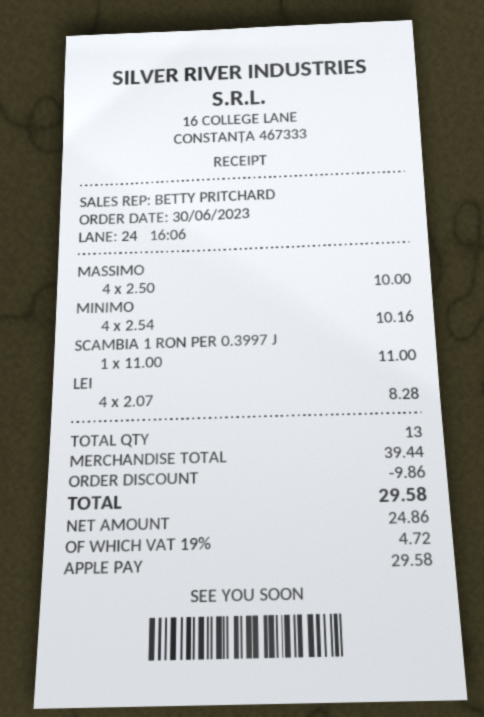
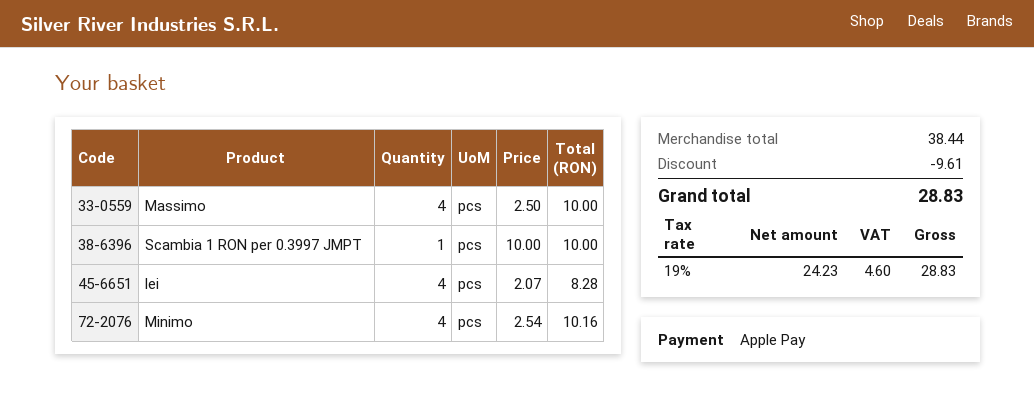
SCAMBIA 1 RON PER 0.3997 J: 1 x 11.00 = 11.00 -> 1 x 10.00 = 10.00
subtotal: 39.44 -> 38.44
discount: 9.86 -> 9.61
net: 24.86 -> 24.23
tax: 19% = 4.72 -> 19% = 4.60
total: 29.58 -> 28.83

